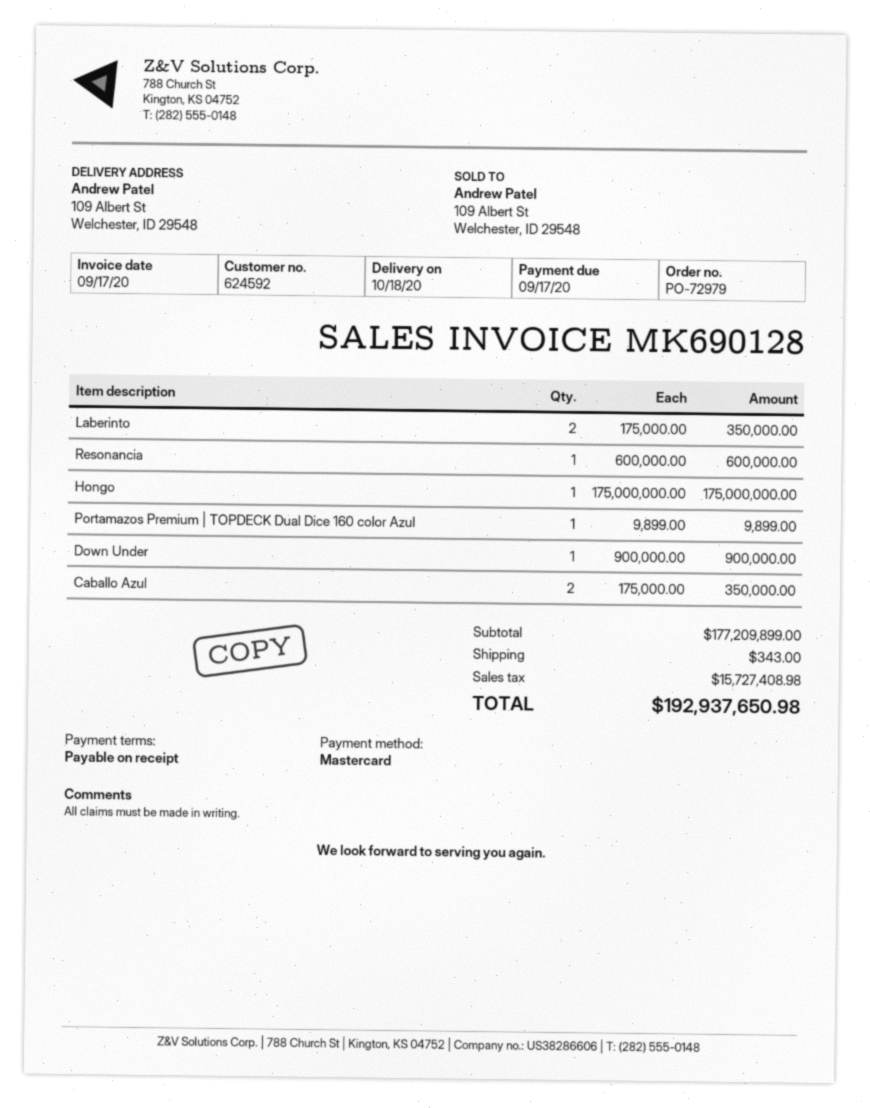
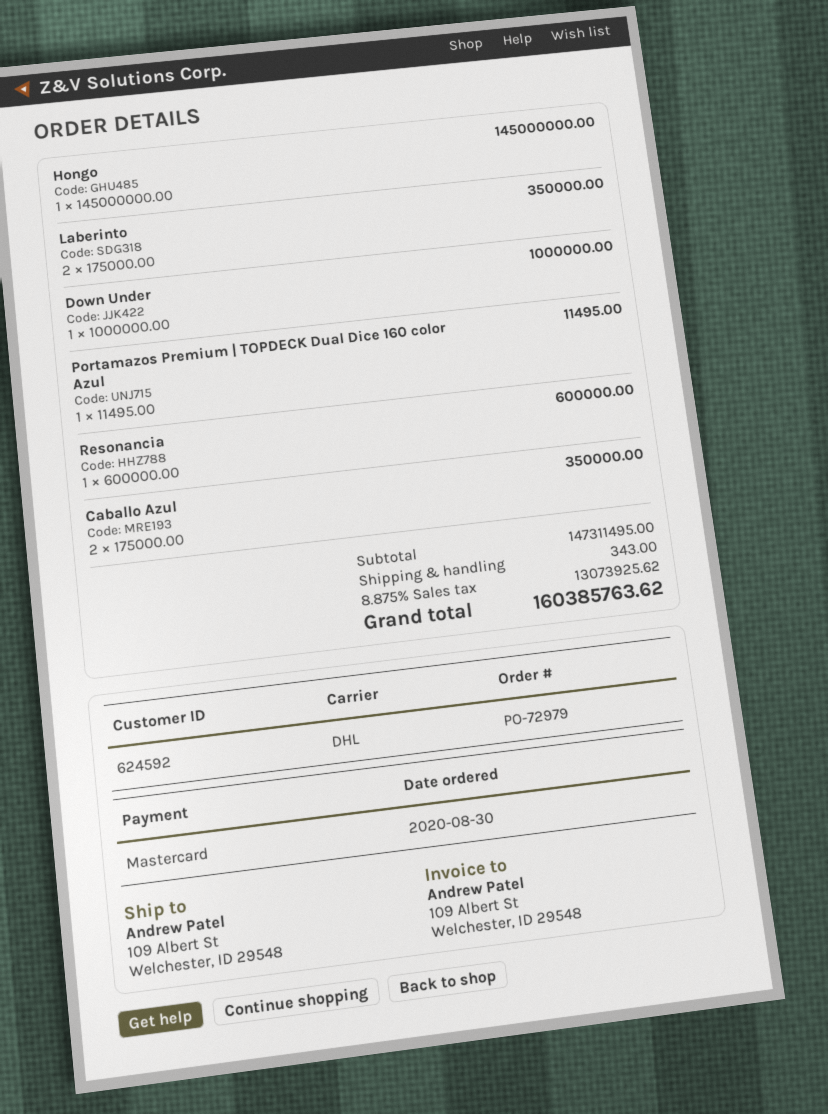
Hongo: 1 x 175000000.00 = 175000000.00 -> 1 x 145000000.00 = 145000000.00
Portamazos Premium | TOPDECK Dual Dice 160 color Azul: 1 x 9899.00 = 9899.00 -> 1 x 11495.00 = 11495.00
Down Under: 1 x 900000.00 = 900000.00 -> 1 x 1000000.00 = 1000000.00
subtotal: 177209899.00 -> 147311495.00
tax: 15727408.98 -> 13073925.62
total: 192937650.98 -> 160385763.62

